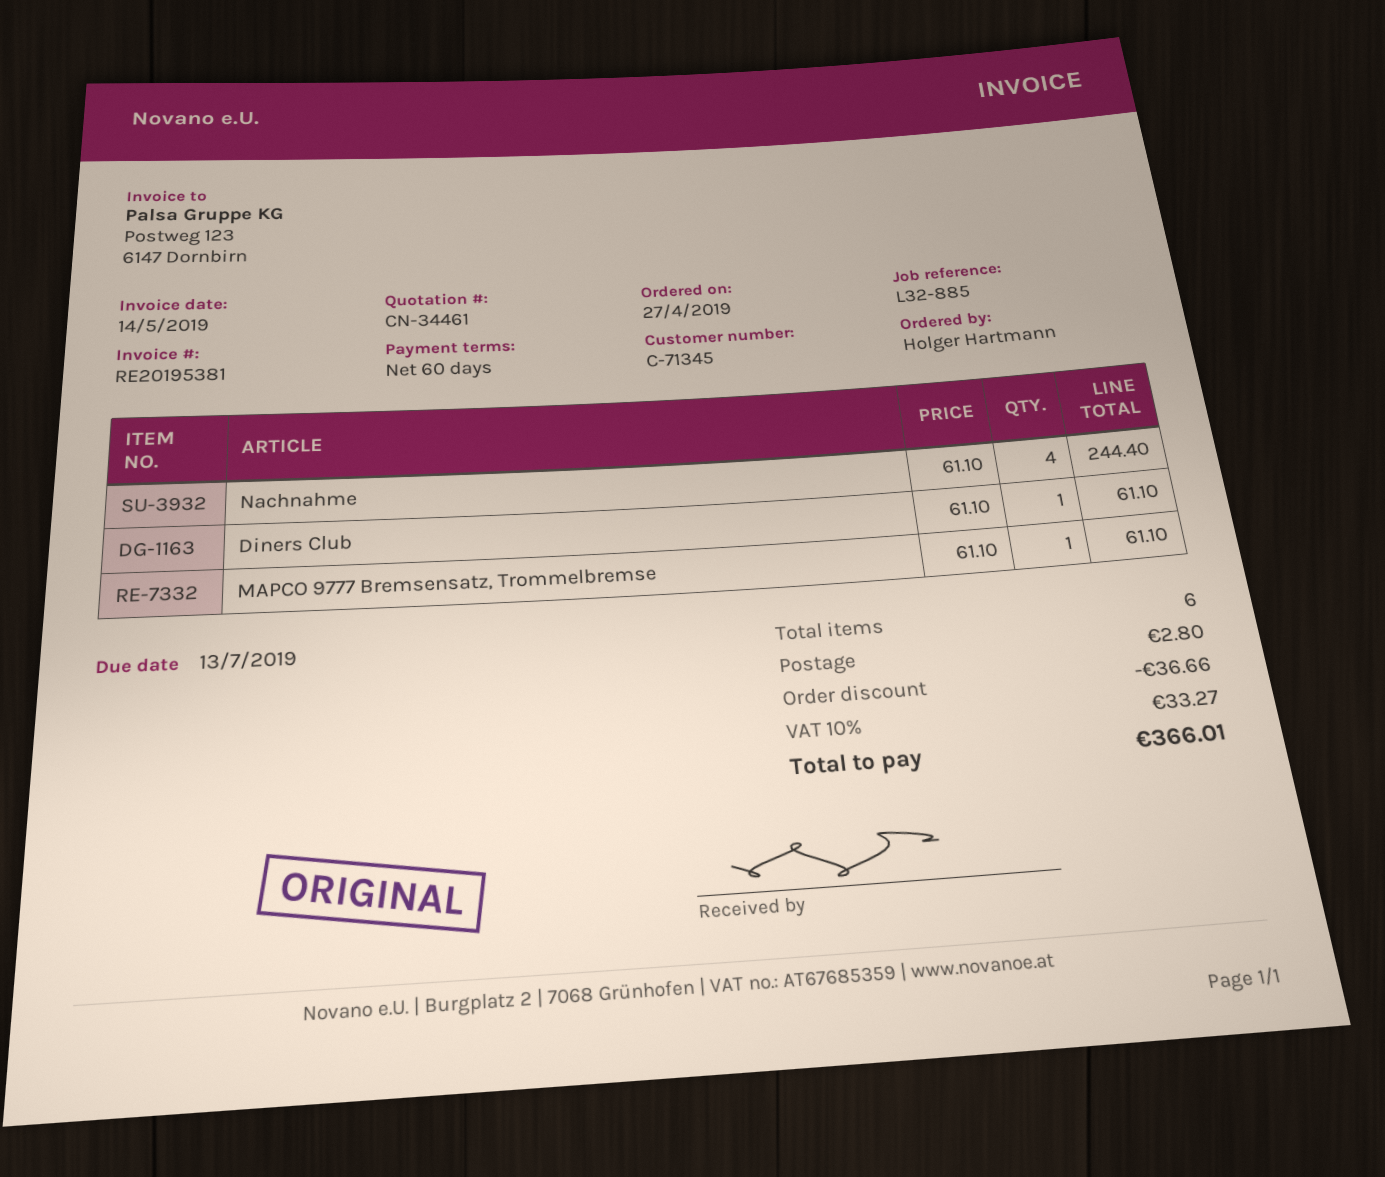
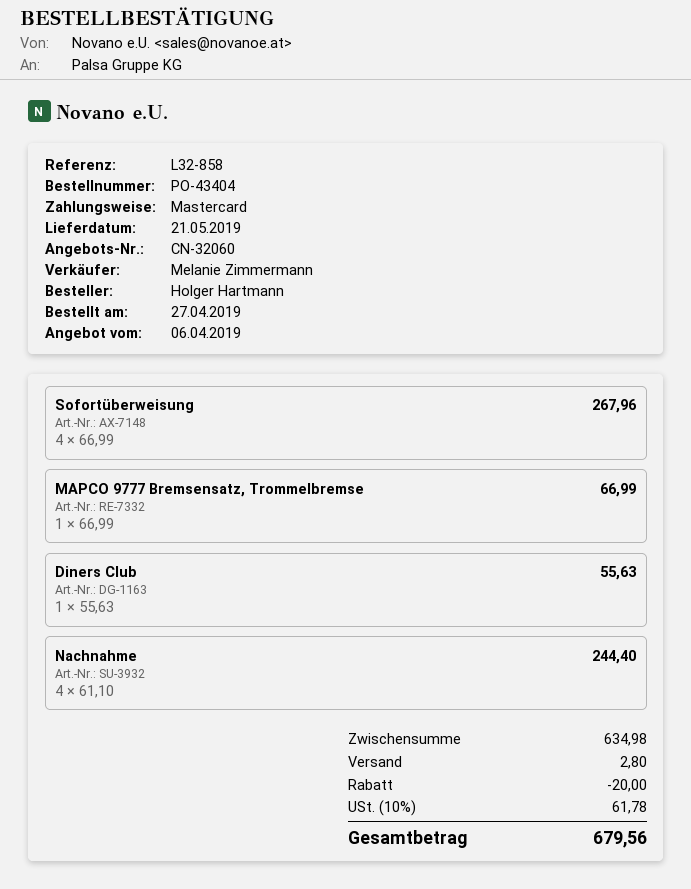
quote number: CN-34461 -> CN-32060
reference: L32-885 -> L32-858
Diners Club: 1 x 61.10 = 61.10 -> 1 x 55.63 = 55.63
MAPCO 9777 Bremsensatz, Trommelbremse: 1 x 61.10 = 61.10 -> 1 x 66.99 = 66.99
Sofortüberweisung: none -> 4 x 66.99 = 267.96
discount: 36.66 -> 20.00
tax: 10% = 33.27 -> 10% = 61.78
total: 366.01 -> 679.56

